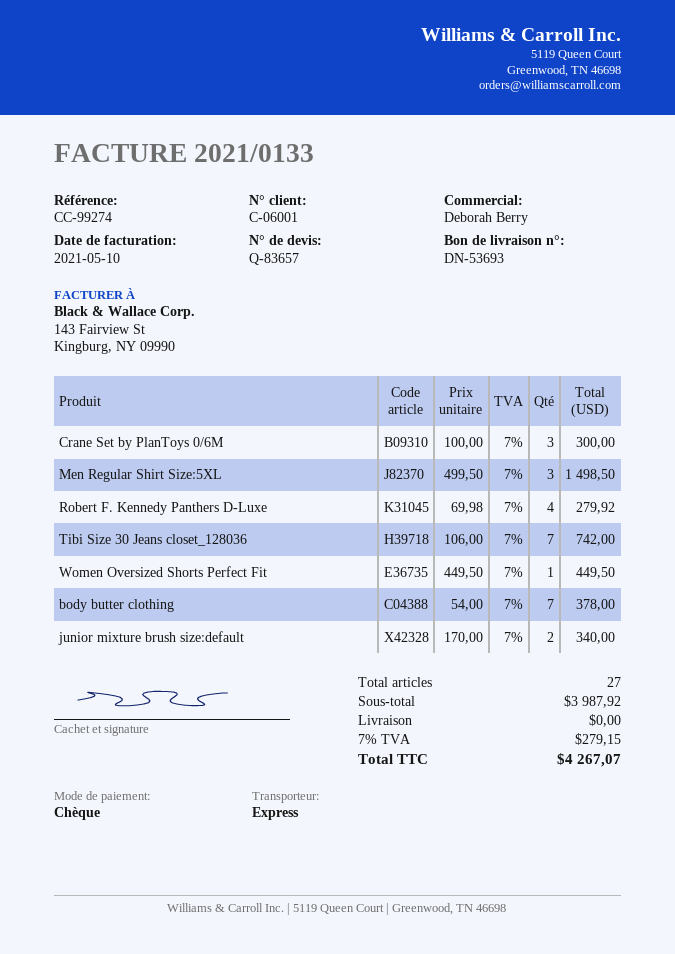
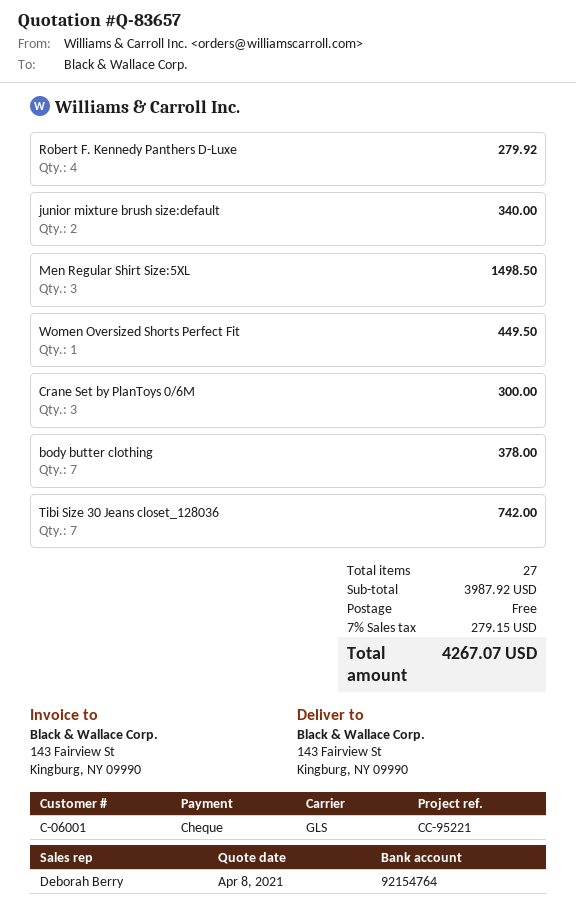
reference: CC-99274 -> CC-95221
shipping method: express -> GLS

